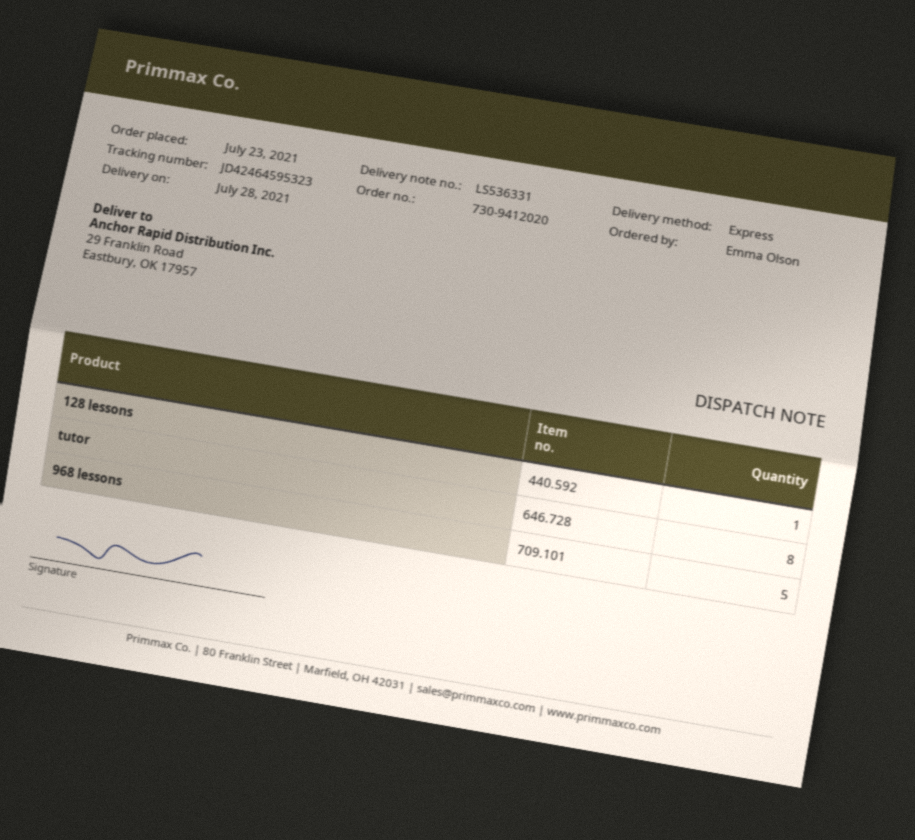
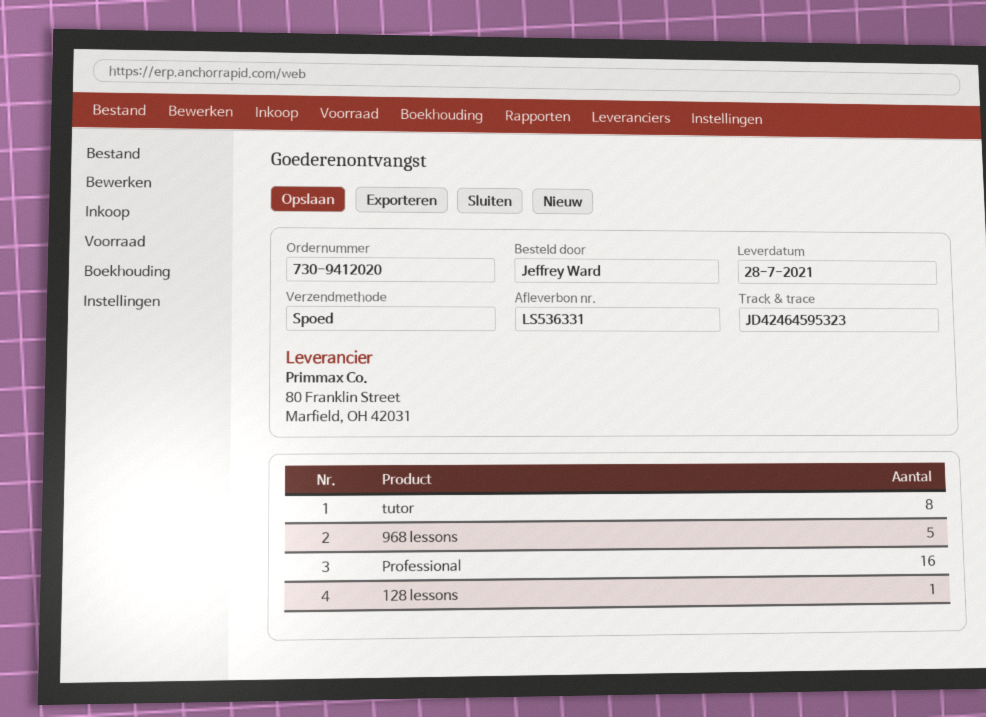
ordered by: Emma Olson -> Jeffrey Ward
Professional: none -> 16

